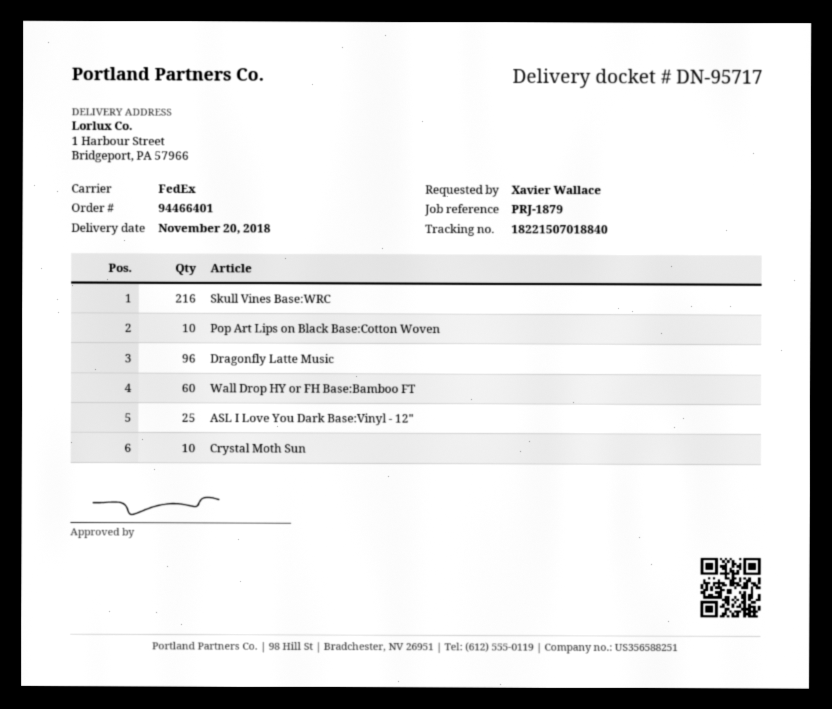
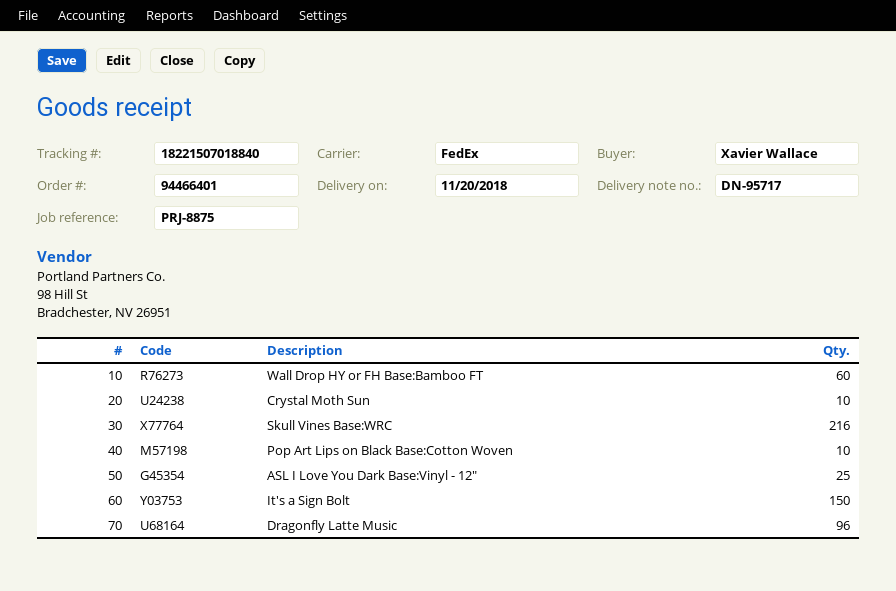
reference: PRJ-1879 -> PRJ-8875
It's a Sign Bolt: none -> 150

